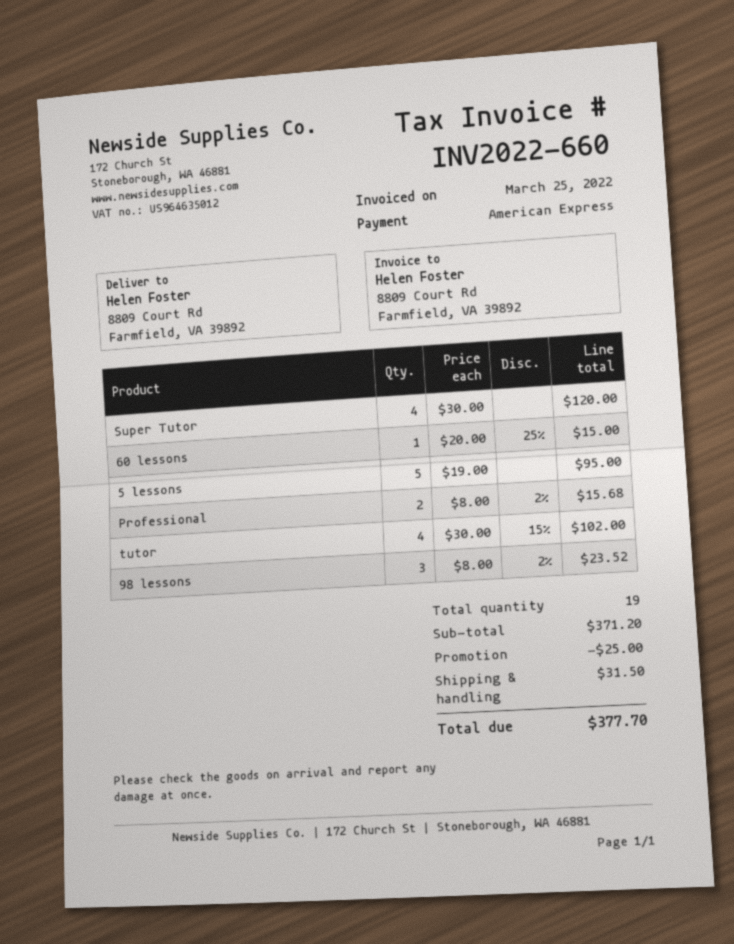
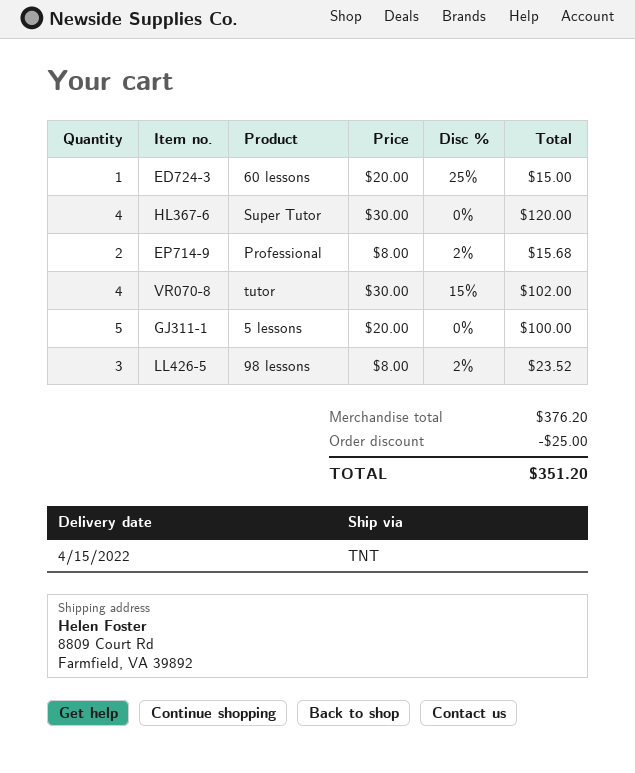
5 lessons: 5 x 19.00 = 95.00 -> 5 x 20.00 = 100.00
subtotal: 371.20 -> 376.20
shipping: 31.50 -> none
total: 377.70 -> 351.20

